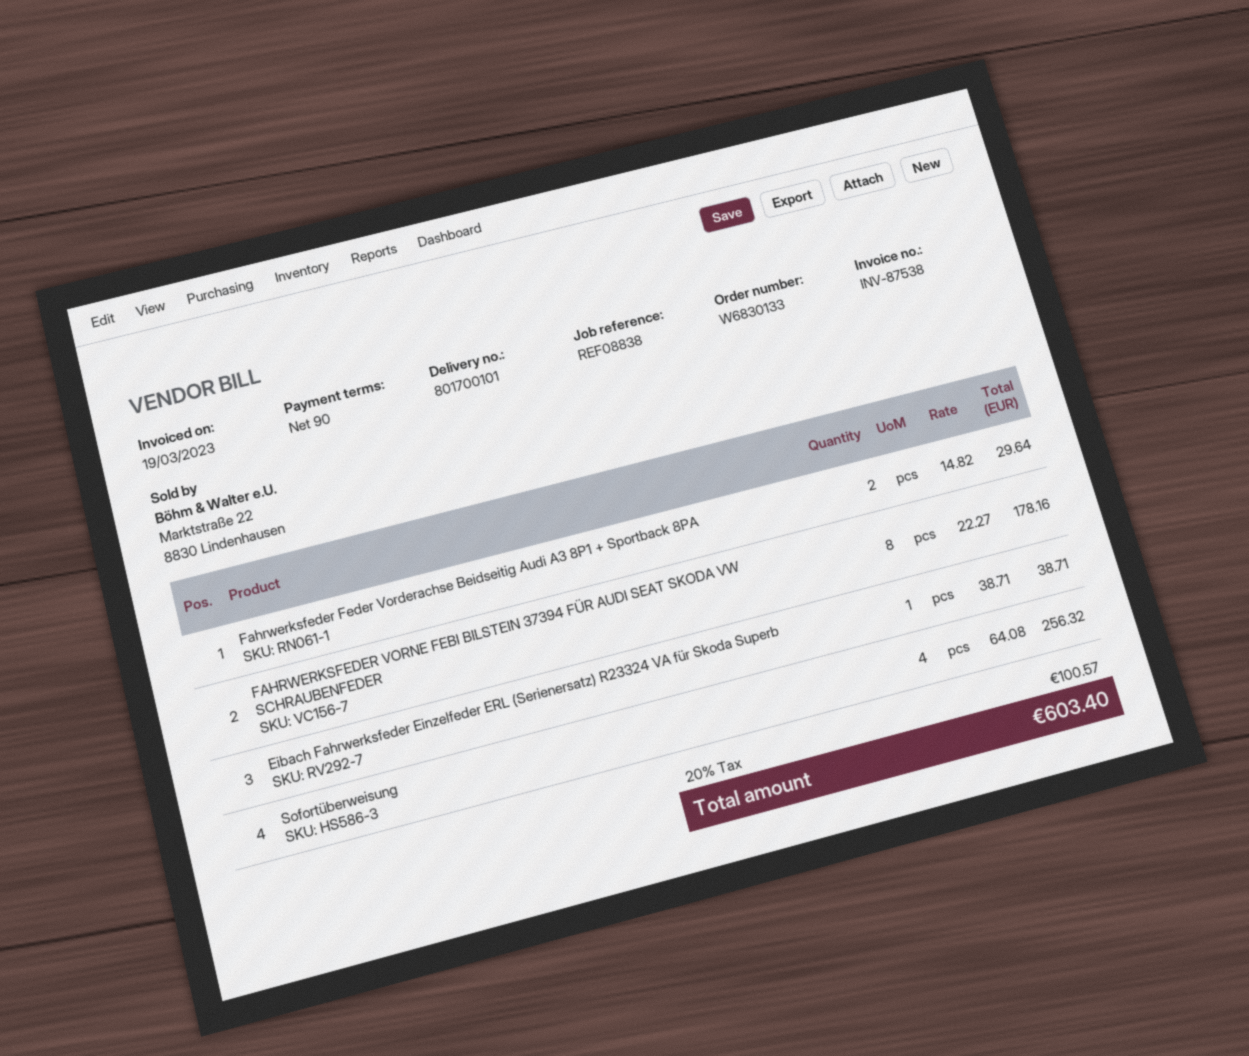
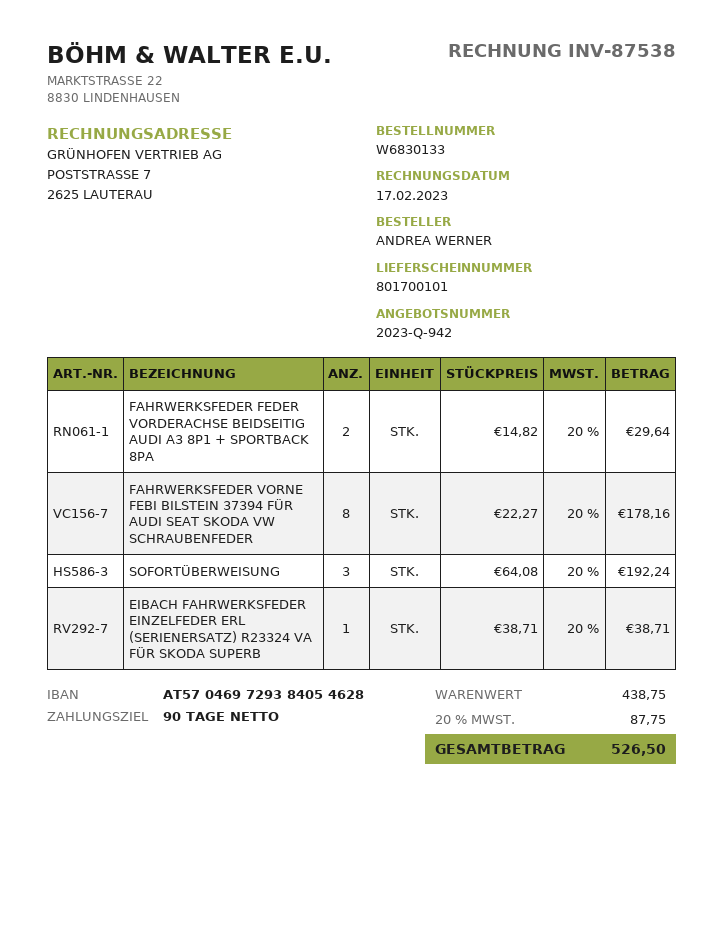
invoice date: 2023-03-19 -> 2023-02-17
Sofortüberweisung: 4 x 64.08 = 256.32 -> 3 x 64.08 = 192.24
tax: 20% = 100.57 -> 20% = 87.75
total: 603.40 -> 526.50

